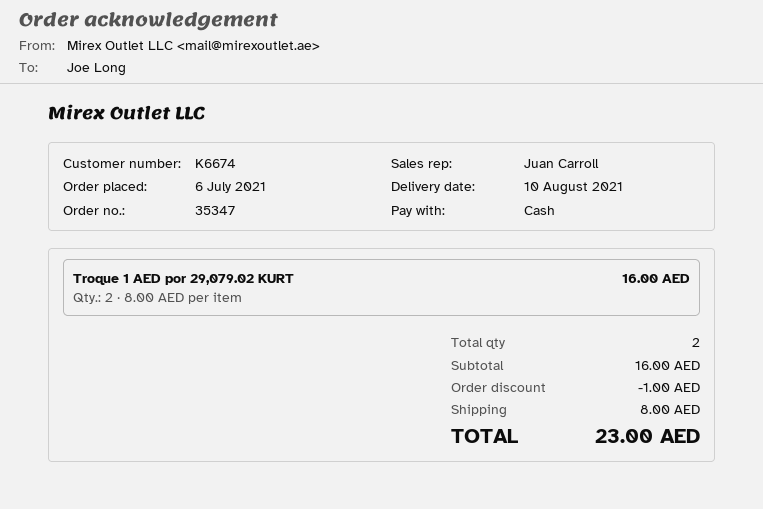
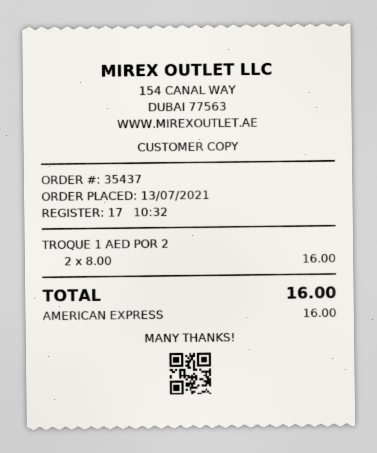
order number: 35347 -> 35437
order date: 2021-07-06 -> 2021-07-13
payment method: cash -> American Express
discount: 1.00 -> none
shipping: 8.00 -> none
total: 23.00 -> 16.00

